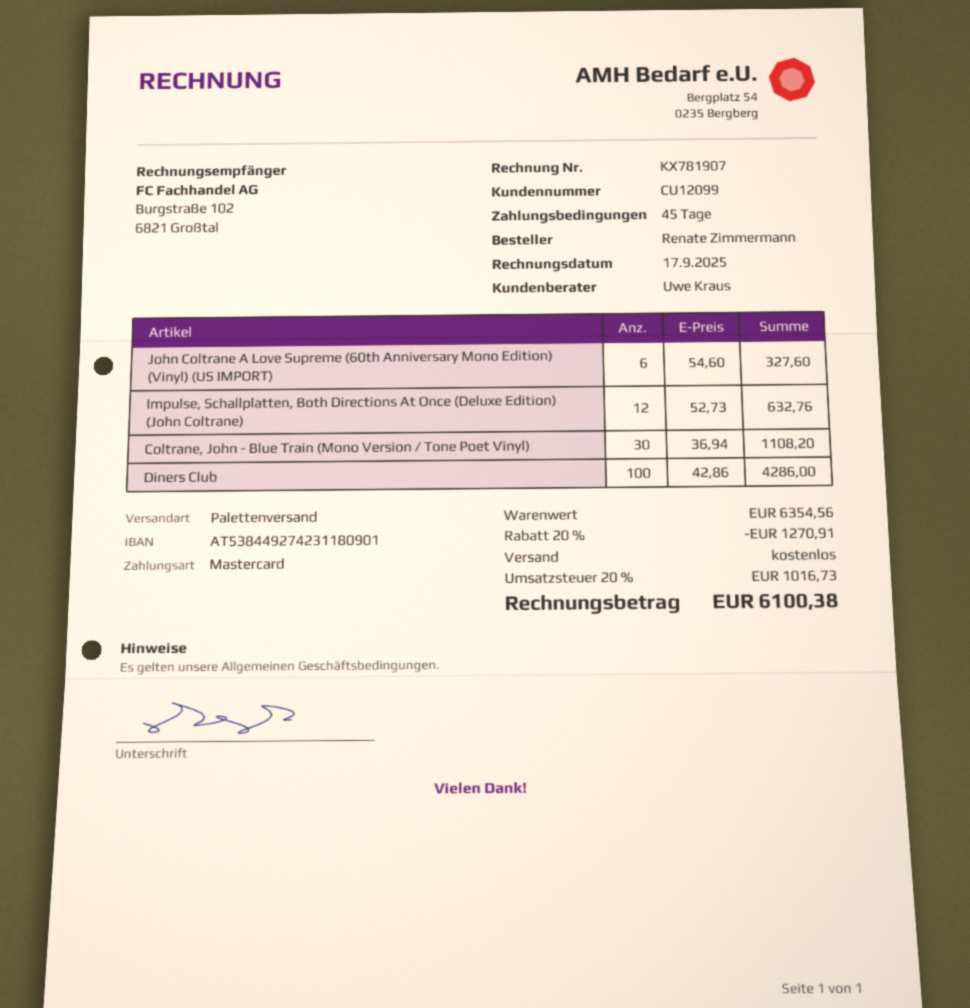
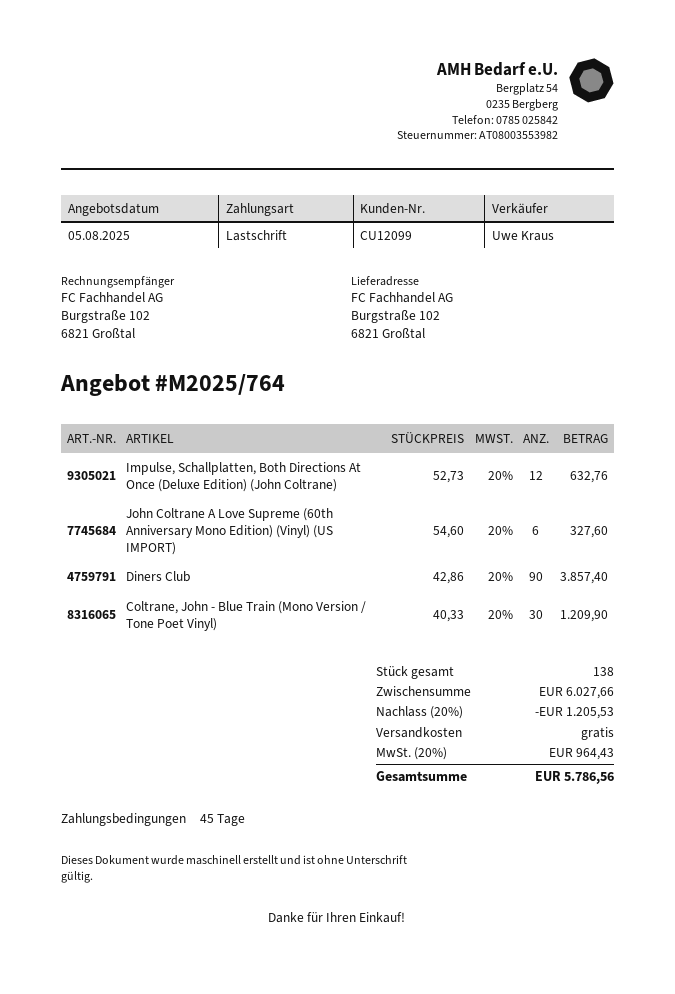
payment method: Mastercard -> direct debit
Coltrane, John - Blue Train (Mono Version / Tone Poet Vinyl): 30 x 36.94 = 1108.20 -> 30 x 40.33 = 1209.90
Diners Club: 100 x 42.86 = 4286.00 -> 90 x 42.86 = 3857.40
subtotal: 6354.56 -> 6027.66
discount: 20% = 1270.91 -> 20% = 1205.53
tax: 20% = 1016.73 -> 20% = 964.43
total: 6100.38 -> 5786.56

